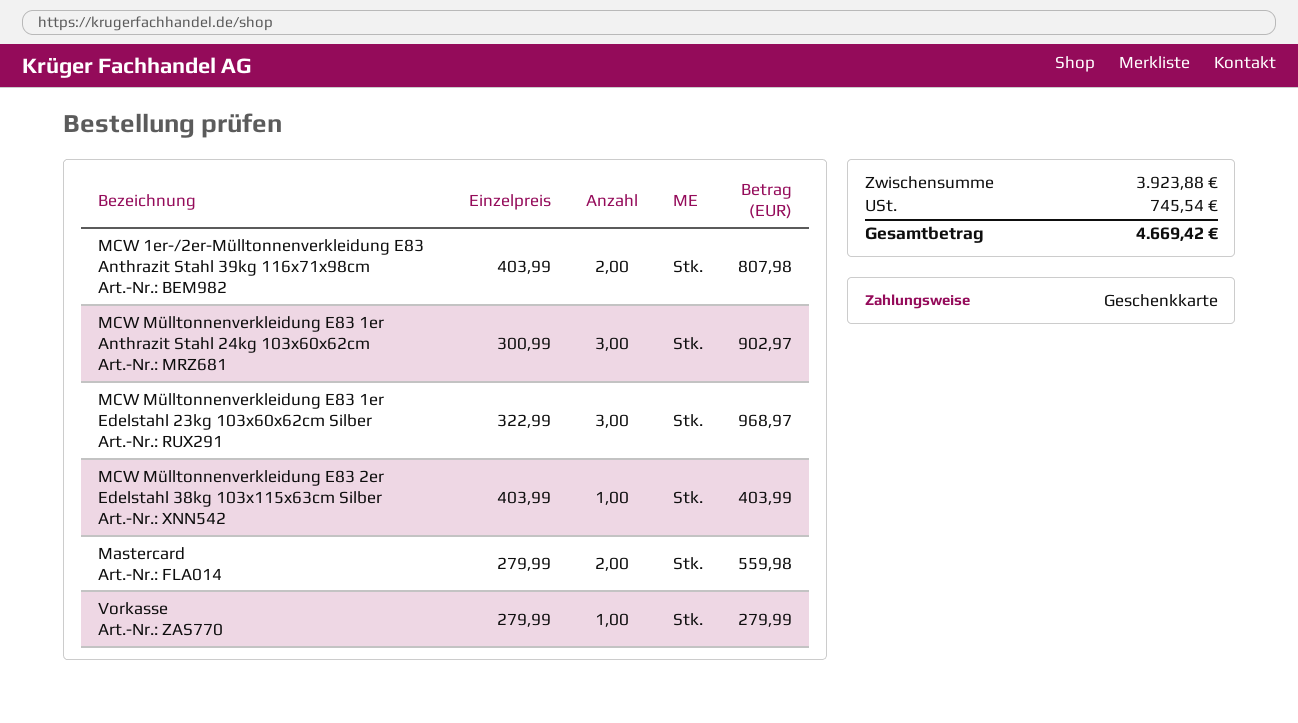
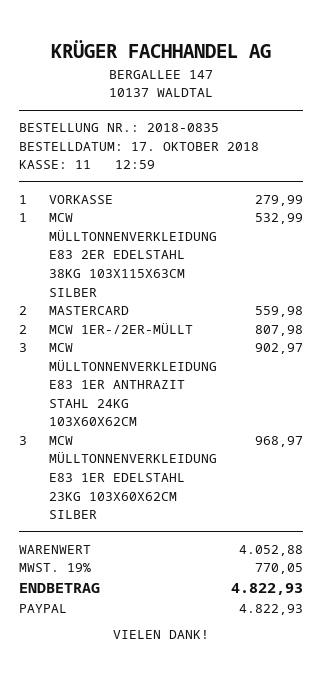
payment method: gift card -> PayPal
MCW Mülltonnenverkleidung E83 2er Edelstahl 38kg 103x115x63cm Silber: 1 for 403.99 -> 1 for 532.99
subtotal: 3923.88 -> 4052.88
tax: 745.54 -> 770.05
total: 4669.42 -> 4822.93

